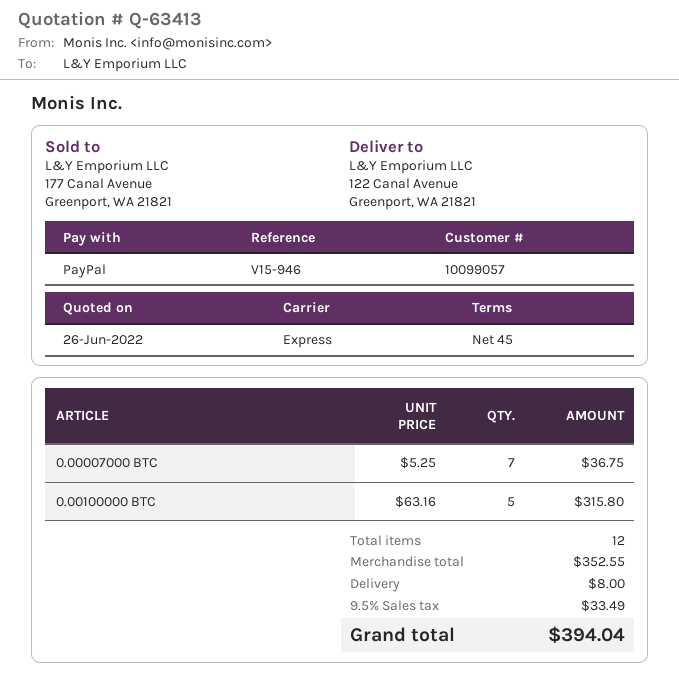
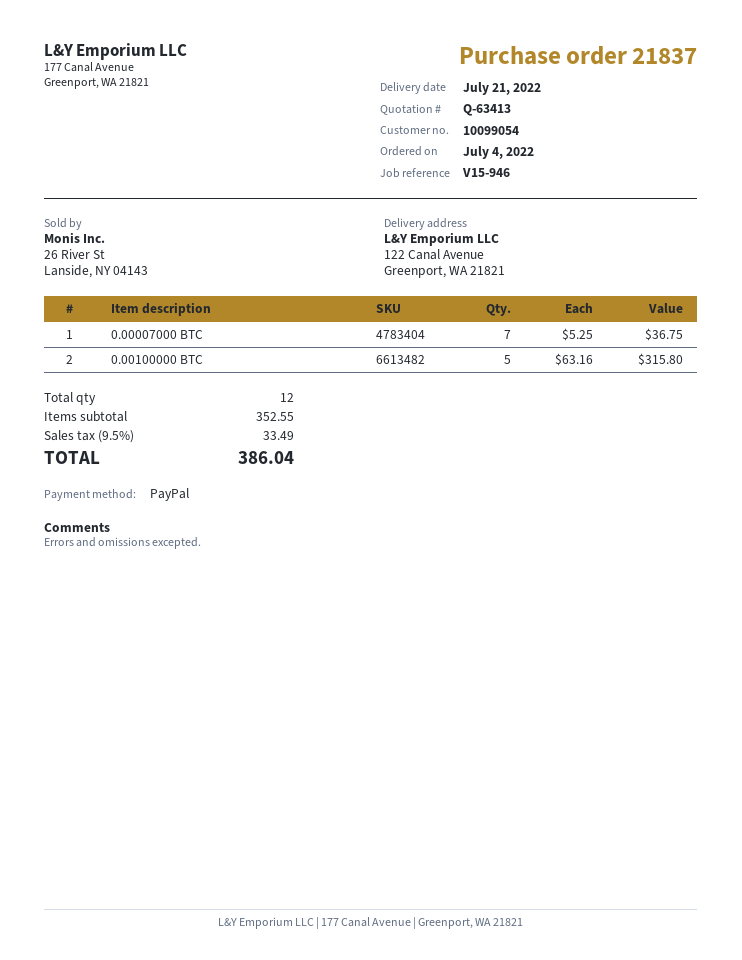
customer number: 10099057 -> 10099054
shipping: 8.00 -> none
total: 394.04 -> 386.04

